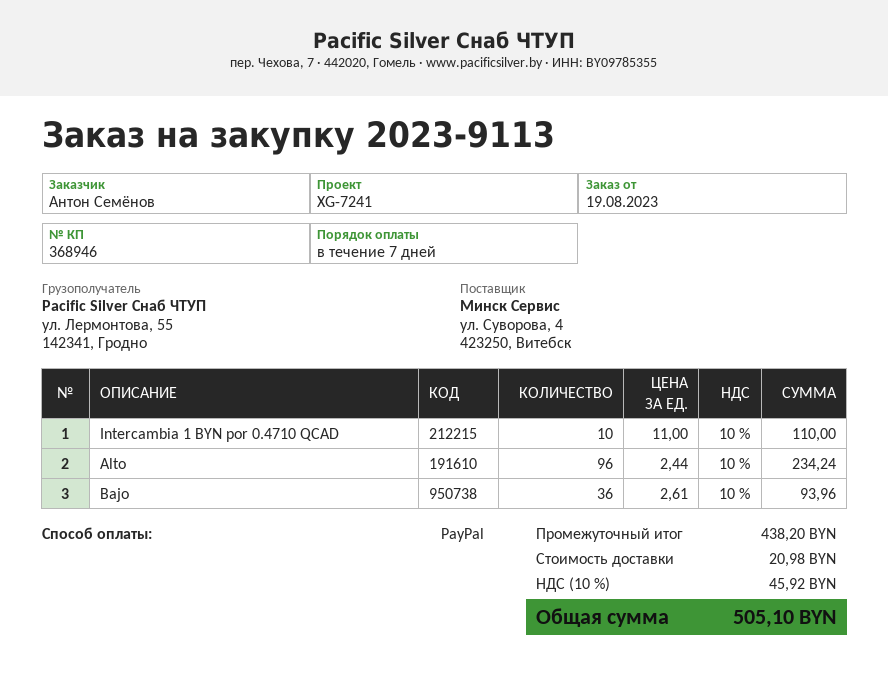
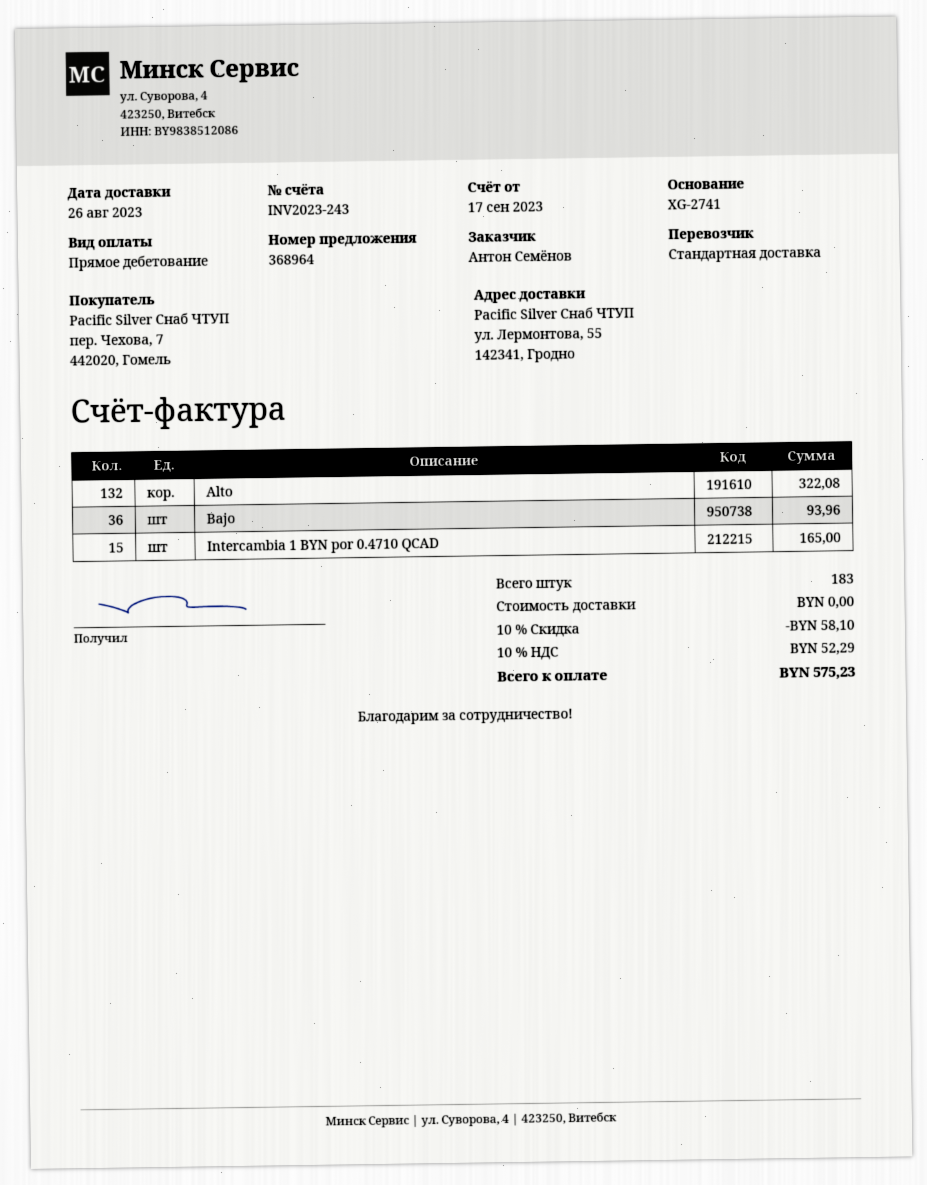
quote number: 368946 -> 368964
reference: XG-7241 -> XG-2741
payment method: PayPal -> direct debit
Intercambia 1 BYN por 0.4710 QCAD: 10 for 110.00 -> 15 for 165.00
Alto: 96 for 234.24 -> 132 for 322.08
discount: none -> 10% = 58.10
shipping: 20.98 -> 0.00
tax: 10% = 45.92 -> 10% = 52.29
total: 505.10 -> 575.23

